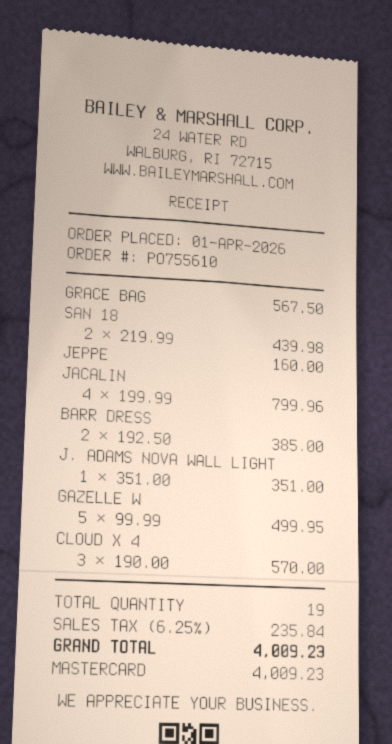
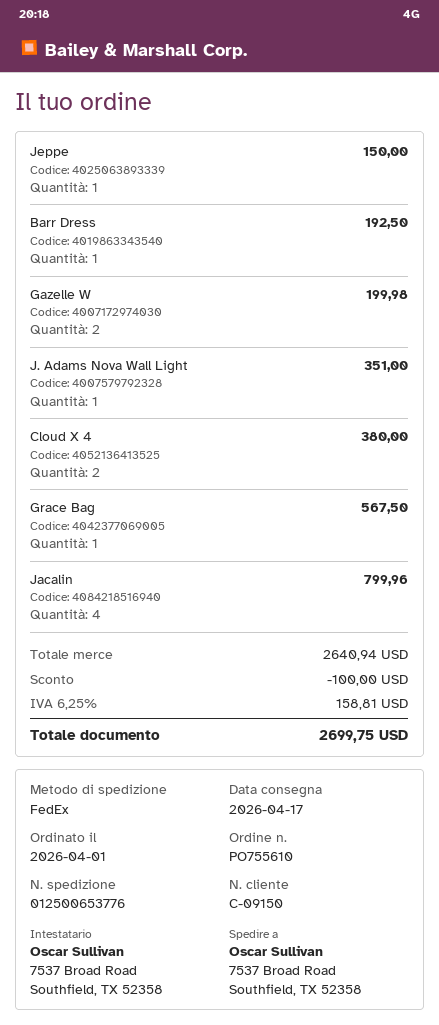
SAN 18: 2 for 439.98 -> none
JEPPE: 1 for 160.00 -> 1 for 150.00
BARR DRESS: 2 for 385.00 -> 1 for 192.50
GAZELLE W: 5 for 499.95 -> 2 for 199.98
CLOUD X 4: 3 for 570.00 -> 2 for 380.00
discount: none -> 100.00
tax: 6.25% = 235.84 -> 6.25% = 158.81
total: 4009.23 -> 2699.75

